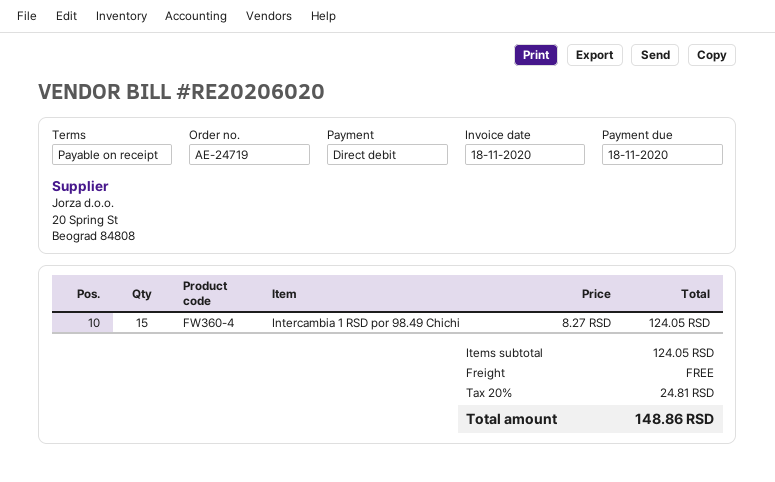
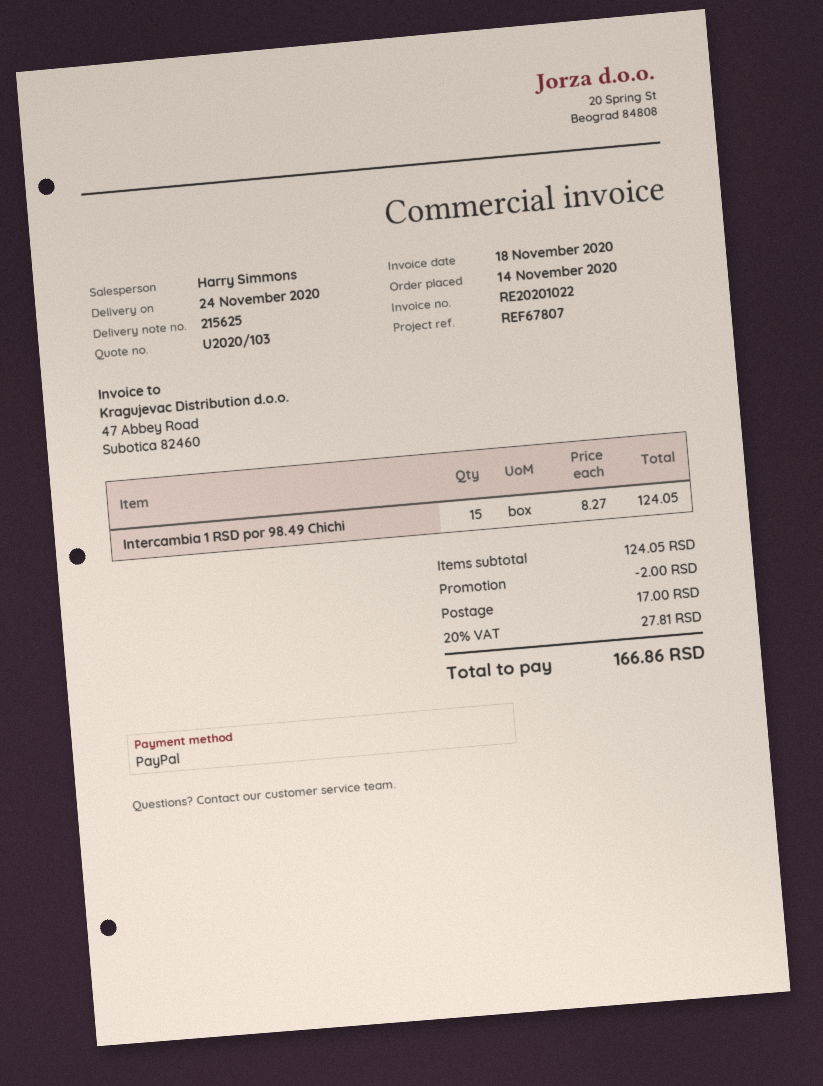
invoice number: RE20206020 -> RE20201022
payment method: direct debit -> PayPal
discount: none -> 2.00
shipping: 0.00 -> 17.00
tax: 20% = 24.81 -> 20% = 27.81
total: 148.86 -> 166.86

